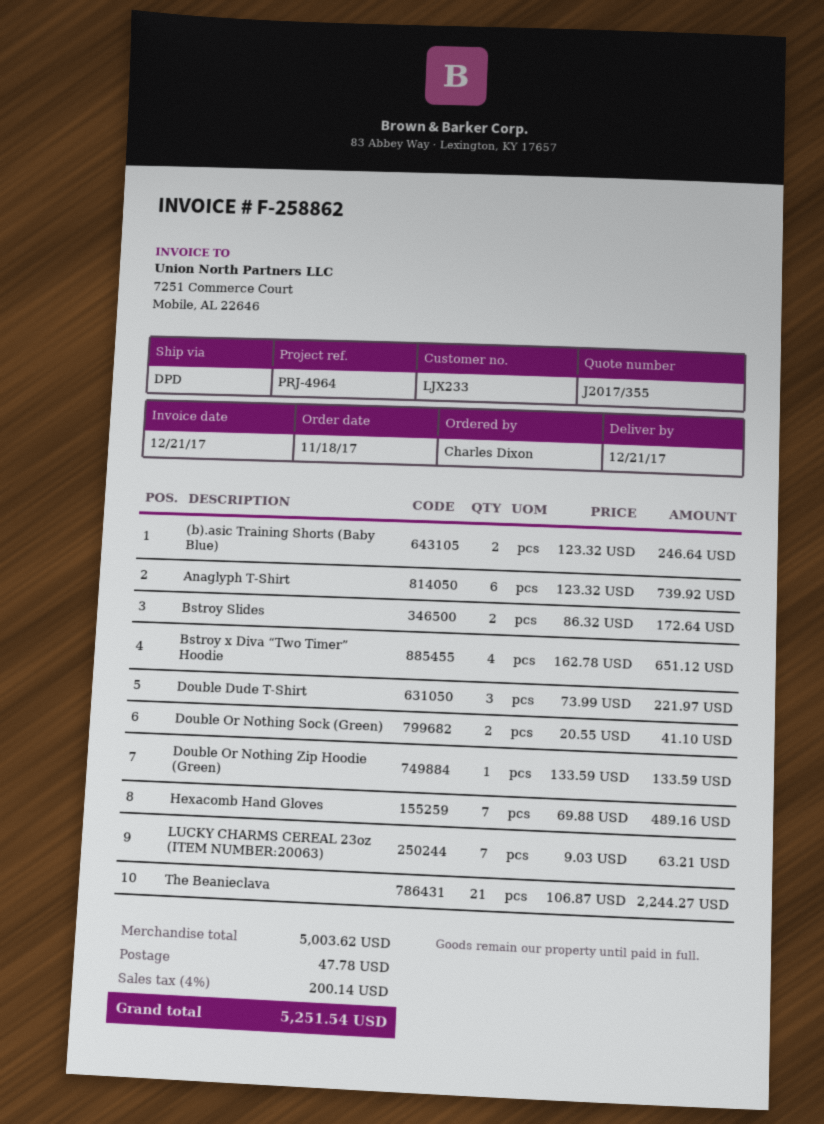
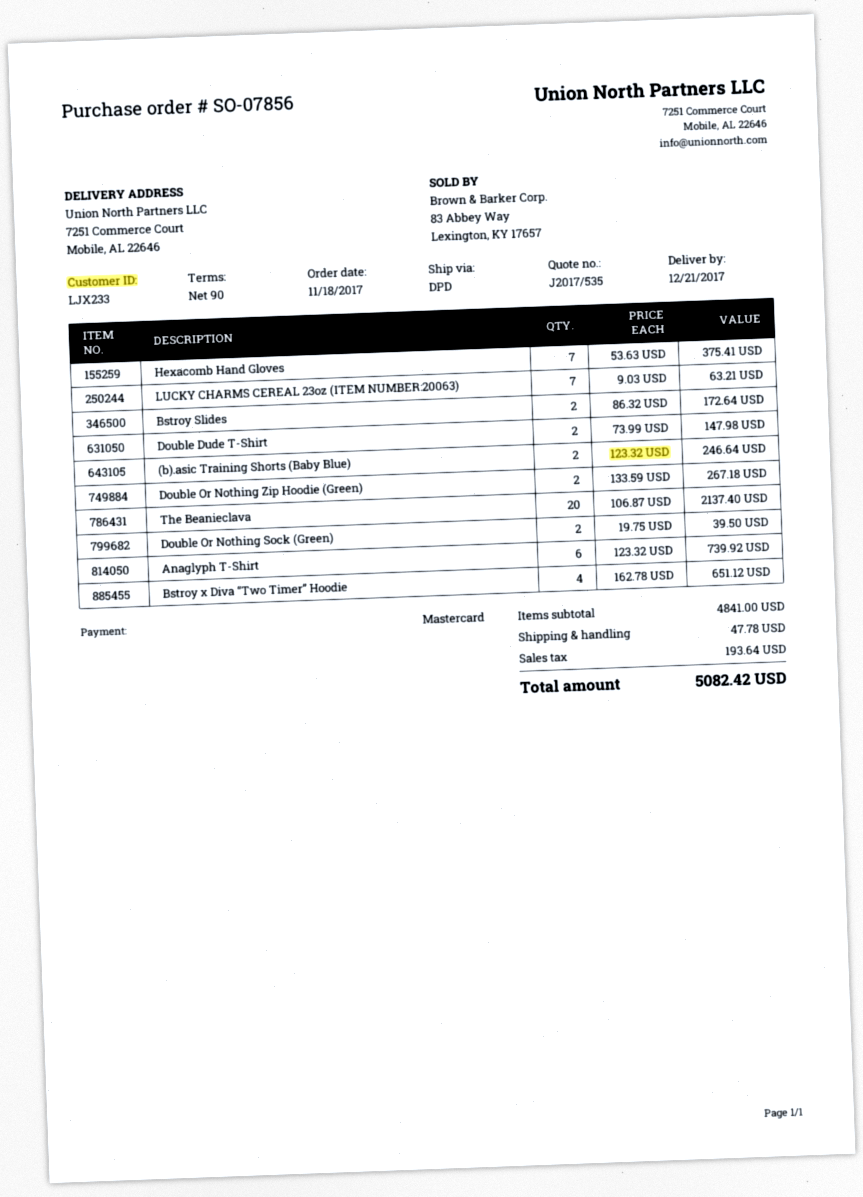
quote number: J2017/355 -> J2017/535
Double Dude T-Shirt: 3 x 73.99 = 221.97 -> 2 x 73.99 = 147.98
Double Or Nothing Sock (Green): 2 x 20.55 = 41.10 -> 2 x 19.75 = 39.50
Double Or Nothing Zip Hoodie (Green): 1 x 133.59 = 133.59 -> 2 x 133.59 = 267.18
Hexacomb Hand Gloves: 7 x 69.88 = 489.16 -> 7 x 53.63 = 375.41
The Beanieclava: 21 x 106.87 = 2244.27 -> 20 x 106.87 = 2137.40
subtotal: 5003.62 -> 4841.00
tax: 200.14 -> 193.64
total: 5251.54 -> 5082.42

